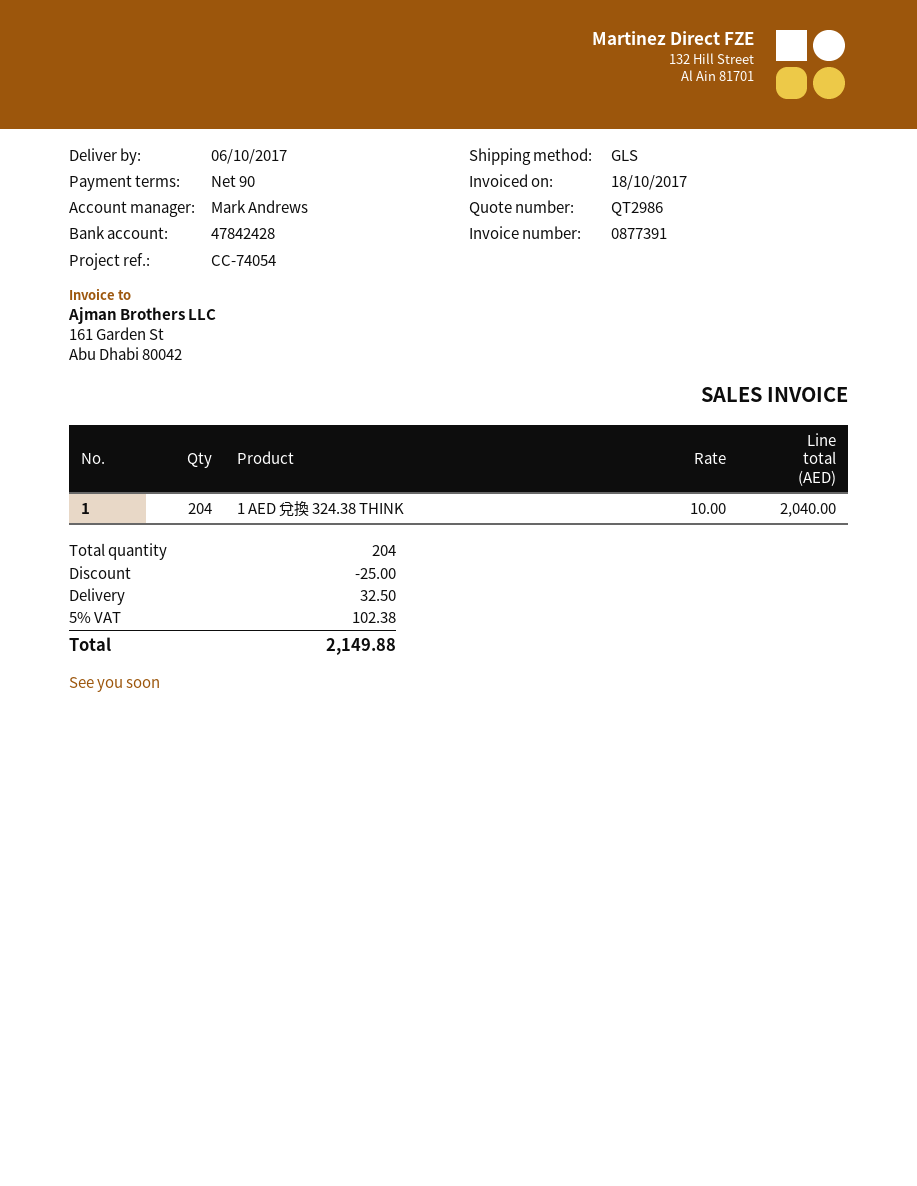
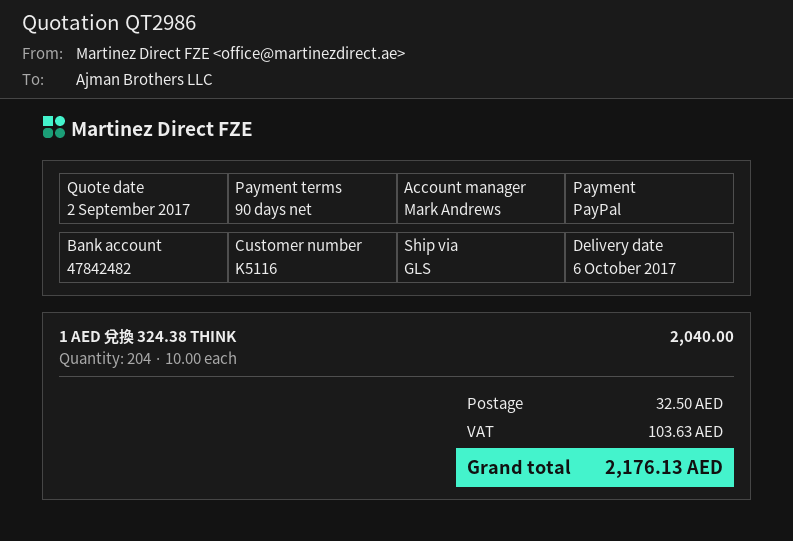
bank account: 47842428 -> 47842482
discount: 25.00 -> none
tax: 102.38 -> 103.63
total: 2149.88 -> 2176.13

